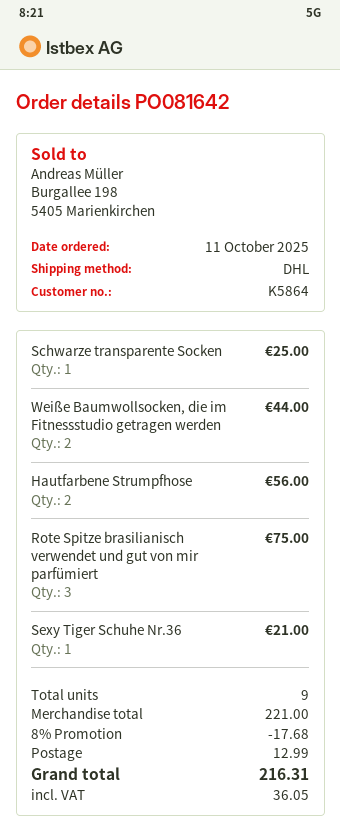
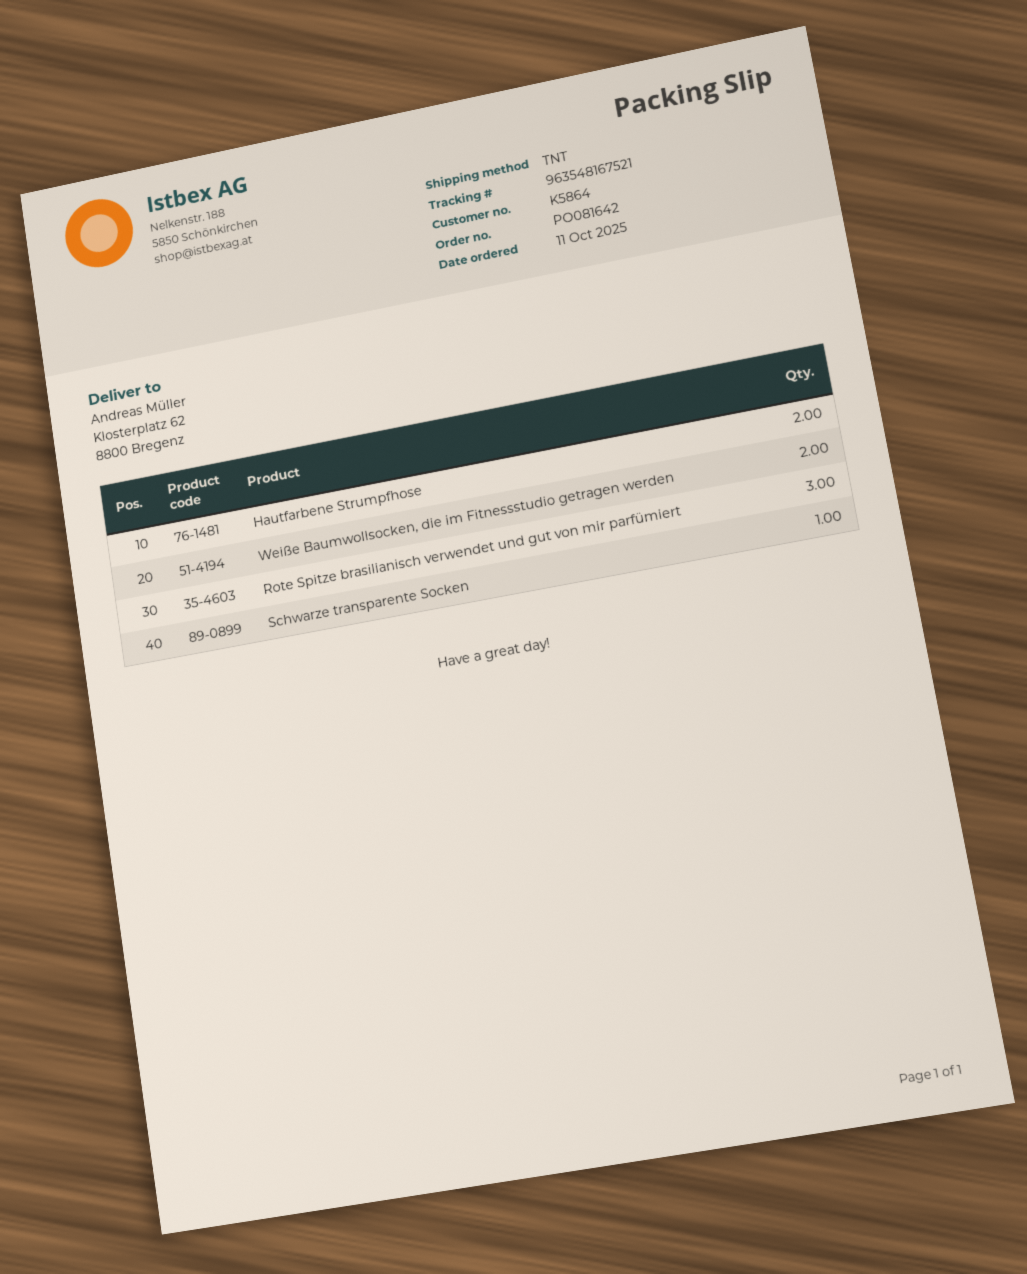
shipping method: DHL -> TNT
Sexy Tiger Schuhe Nr.36: 1 -> none

